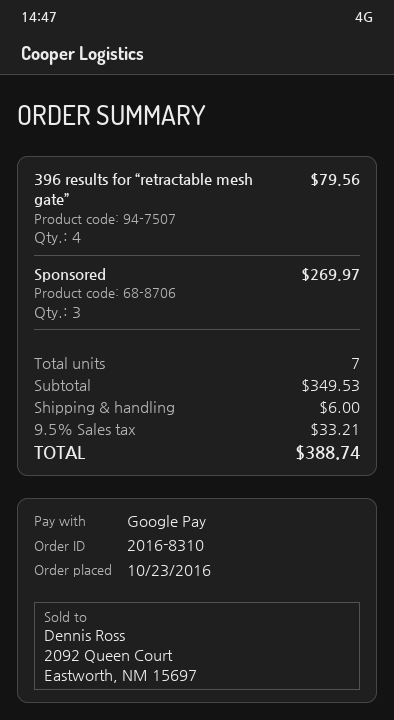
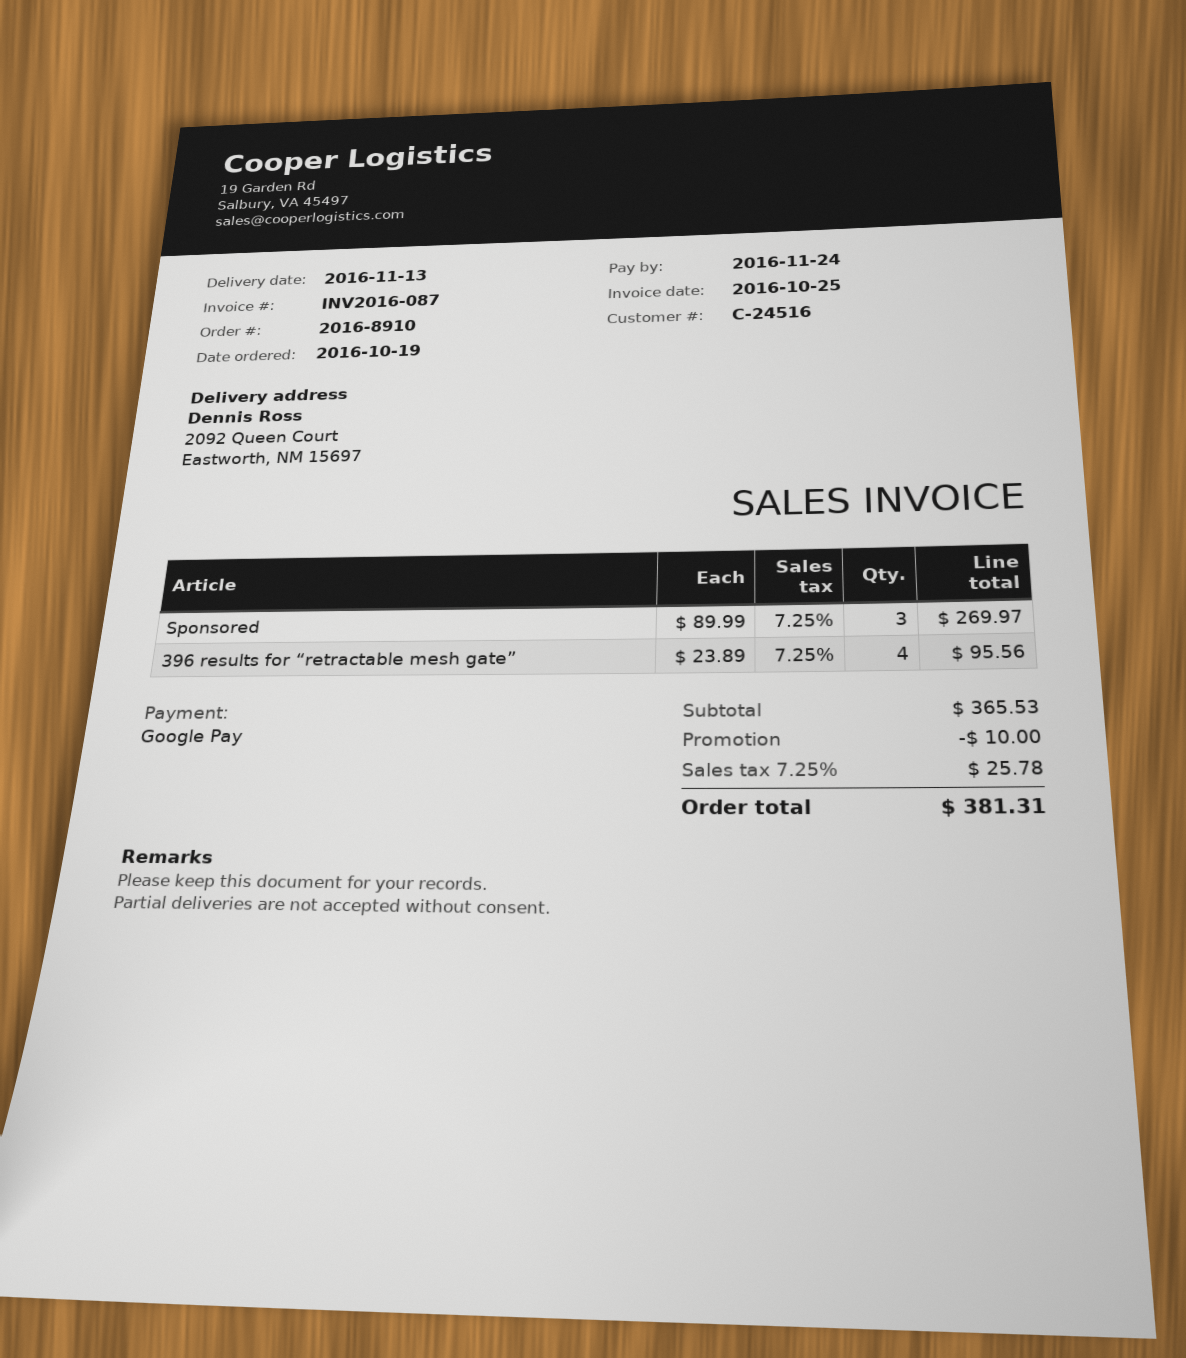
order number: 2016-8310 -> 2016-8910
order date: 2016-10-23 -> 2016-10-19
396 results for “retractable mesh gate”: 4 for 79.56 -> 4 for 95.56
subtotal: 349.53 -> 365.53
discount: none -> 10.00
shipping: 6.00 -> none
tax: 9.5% = 33.21 -> 7.25% = 25.78
total: 388.74 -> 381.31

